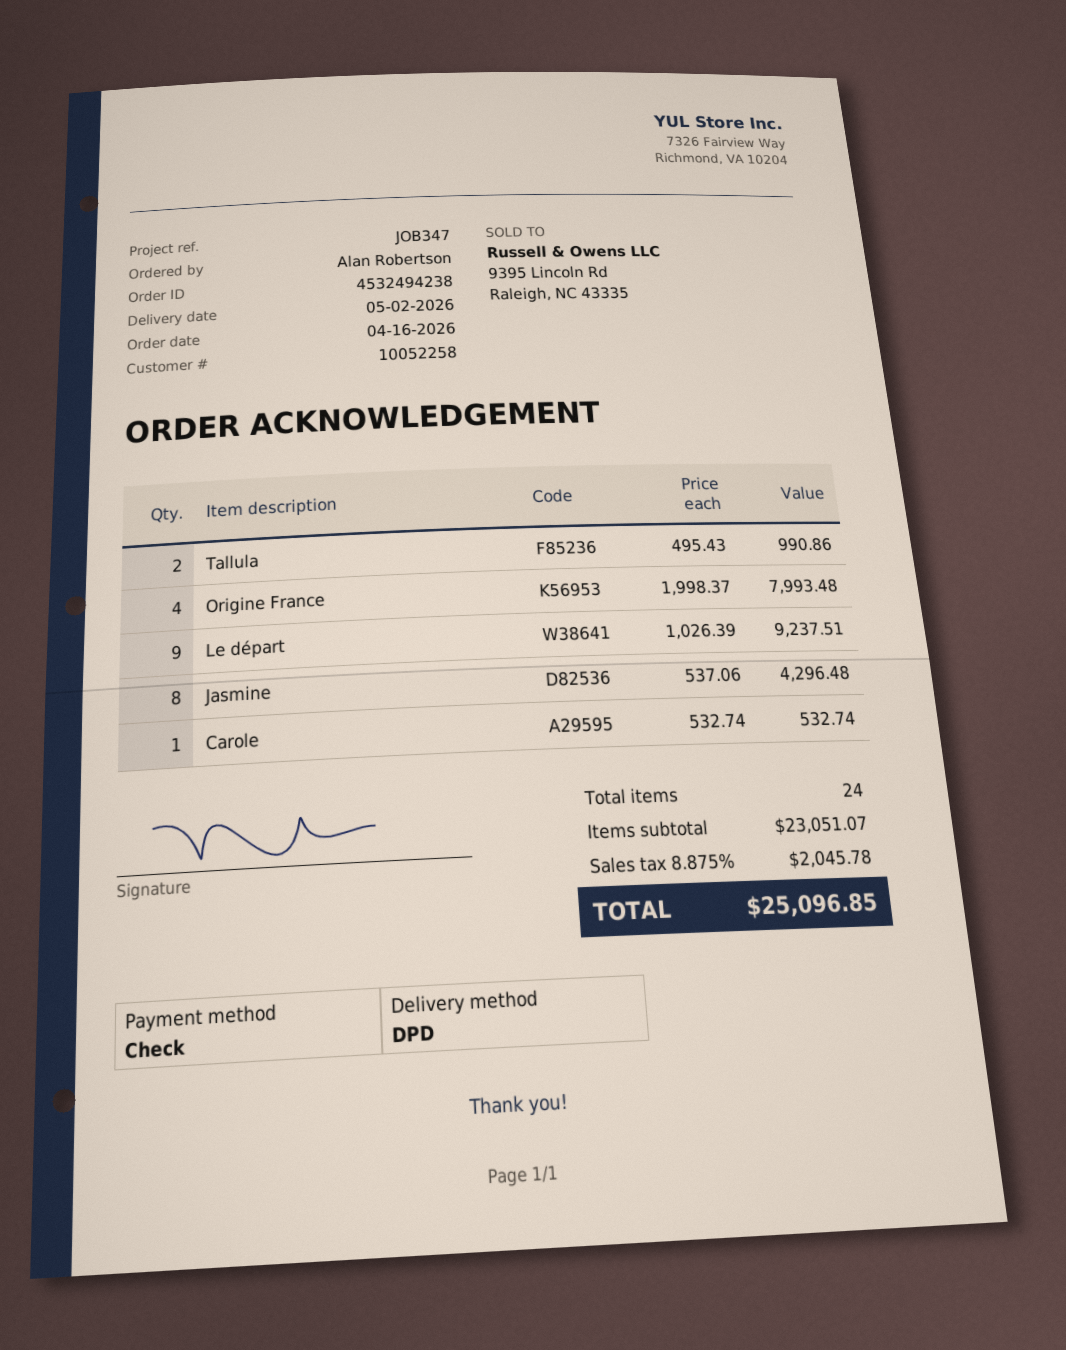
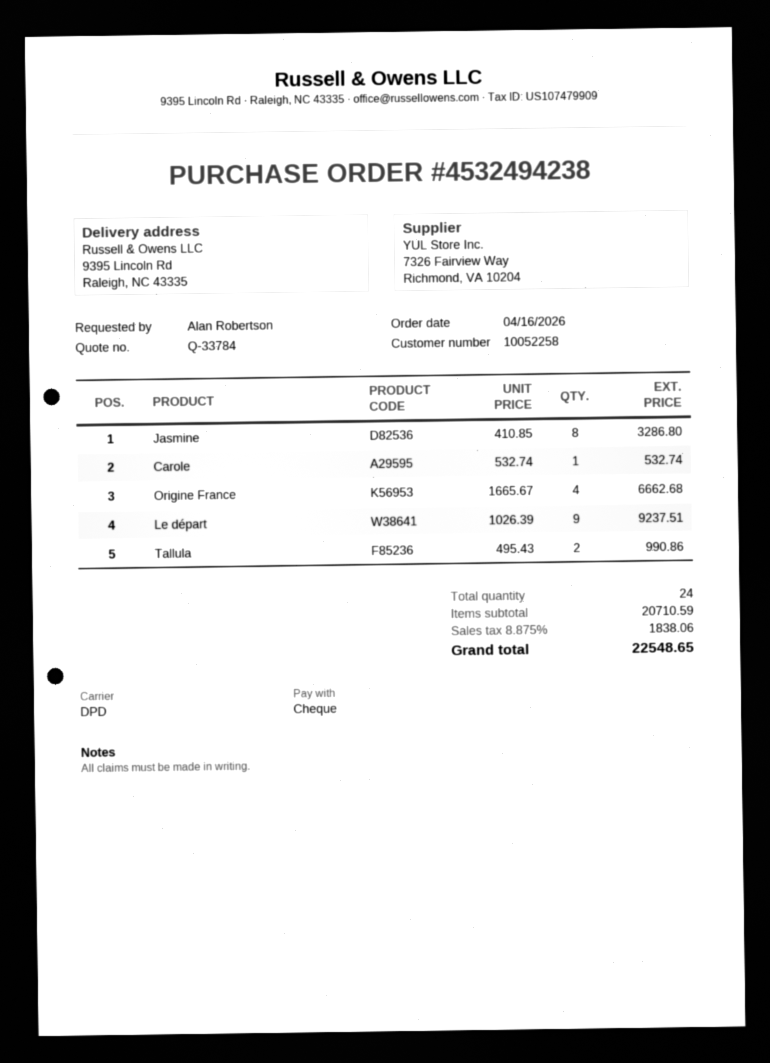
Origine France: 4 x 1998.37 = 7993.48 -> 4 x 1665.67 = 6662.68
Jasmine: 8 x 537.06 = 4296.48 -> 8 x 410.85 = 3286.80
subtotal: 23051.07 -> 20710.59
tax: 8.875% = 2045.78 -> 8.875% = 1838.06
total: 25096.85 -> 22548.65

